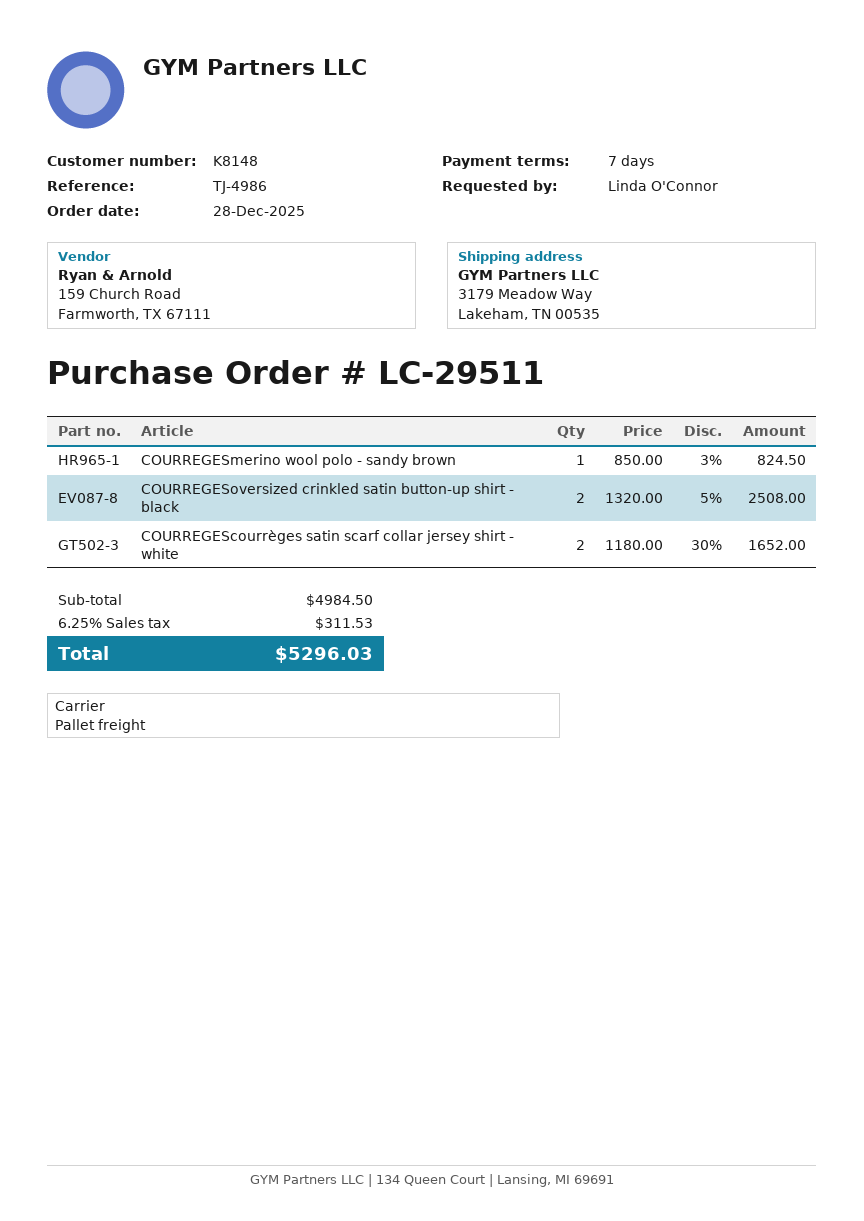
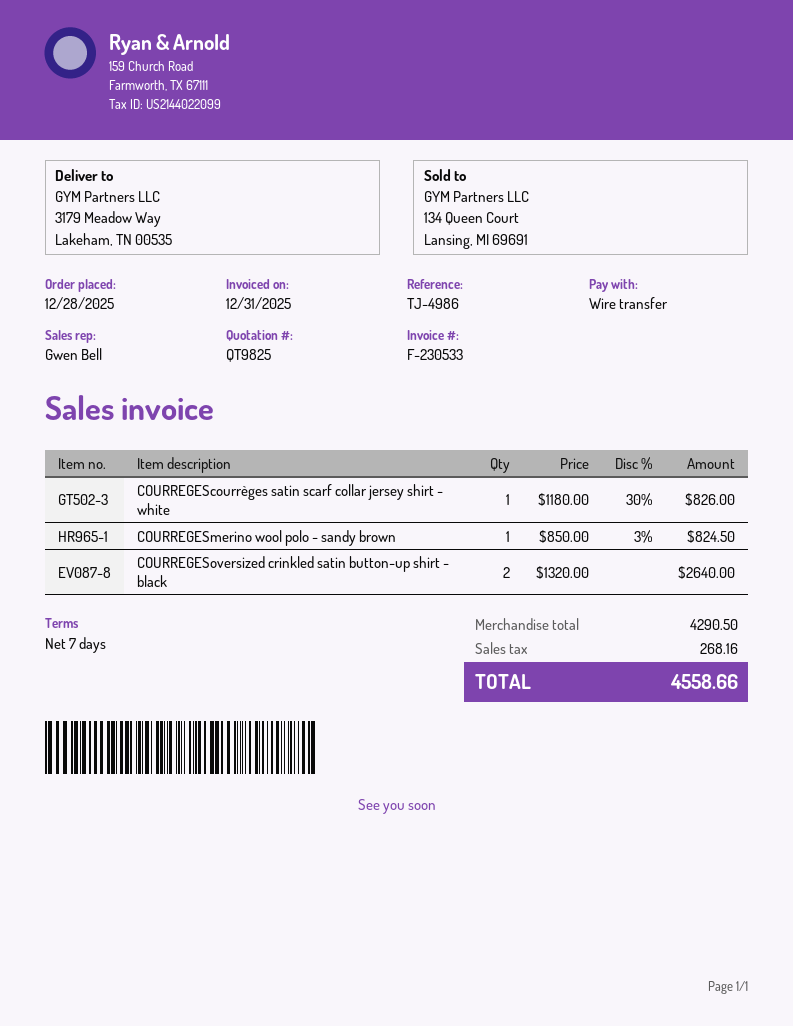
COURREGESoversized crinkled satin button-up shirt - black: 2 x 1320.00 - 5% = 2508.00 -> 2 x 1320.00 = 2640.00
COURREGEScourrèges satin scarf collar jersey shirt - white: 2 x 1180.00 - 30% = 1652.00 -> 1 x 1180.00 - 30% = 826.00
subtotal: 4984.50 -> 4290.50
tax: 311.53 -> 268.16
total: 5296.03 -> 4558.66

